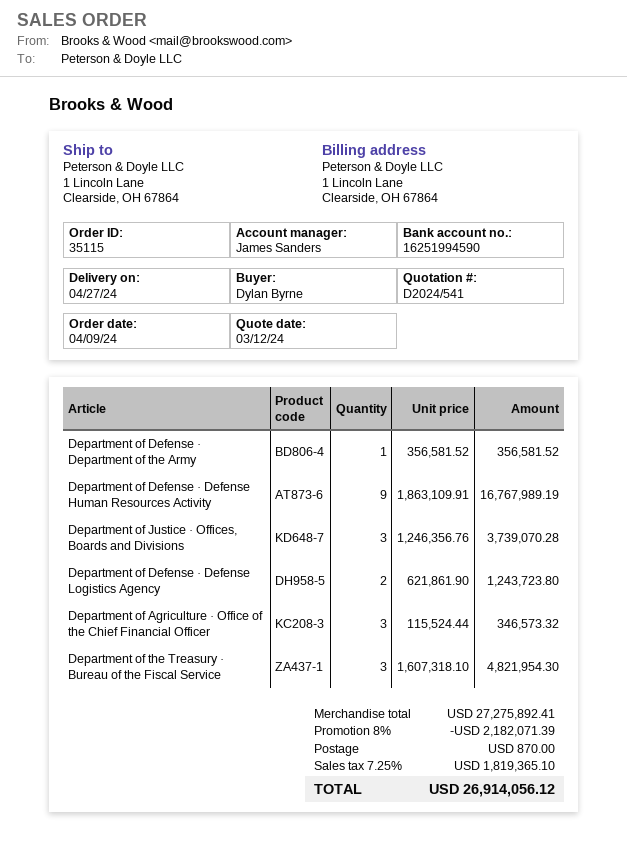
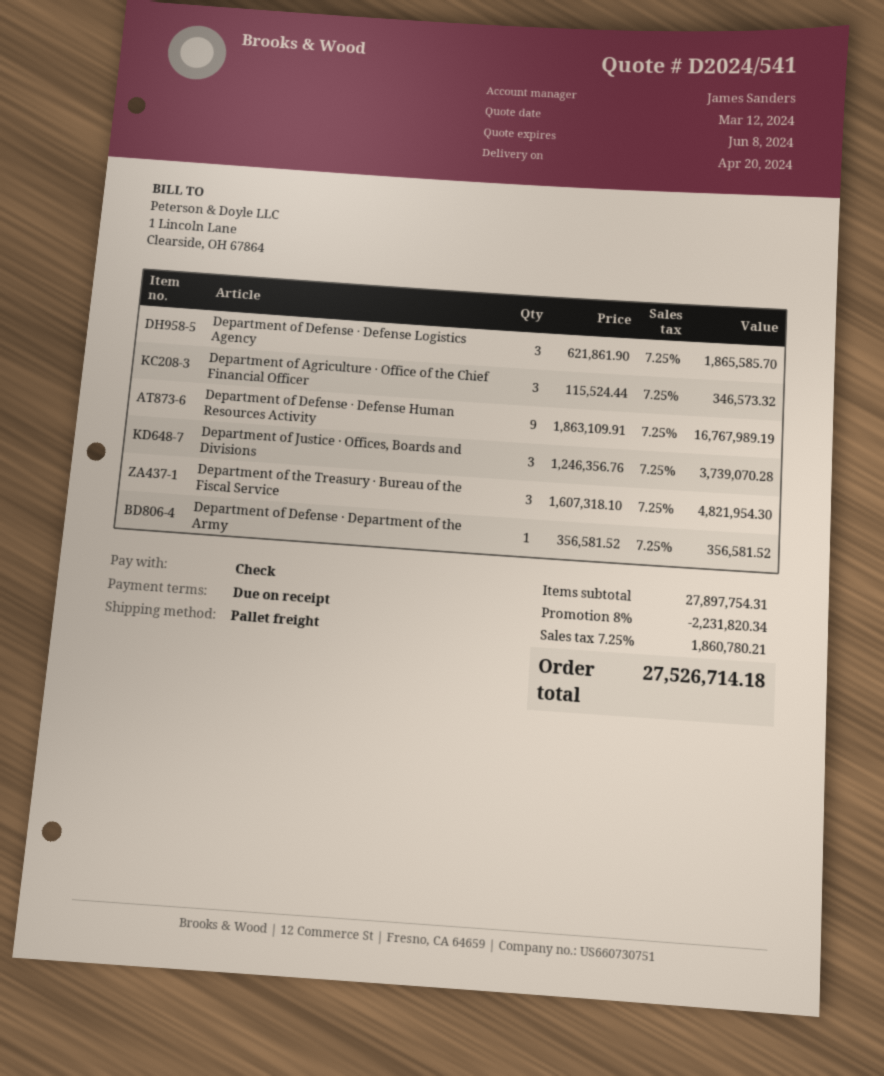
delivery date: 2024-04-27 -> 2024-04-20
Department of Defense · Defense Logistics Agency: 2 x 621861.90 = 1243723.80 -> 3 x 621861.90 = 1865585.70
subtotal: 27275892.41 -> 27897754.31
discount: 8% = 2182071.39 -> 8% = 2231820.34
shipping: 870.00 -> none
tax: 7.25% = 1819365.10 -> 7.25% = 1860780.21
total: 26914056.12 -> 27526714.18

